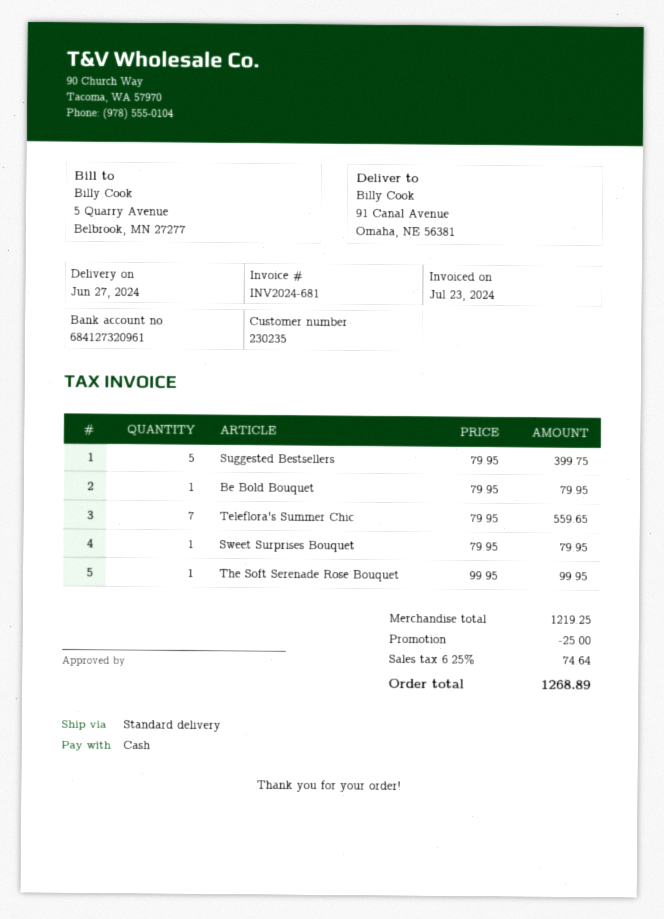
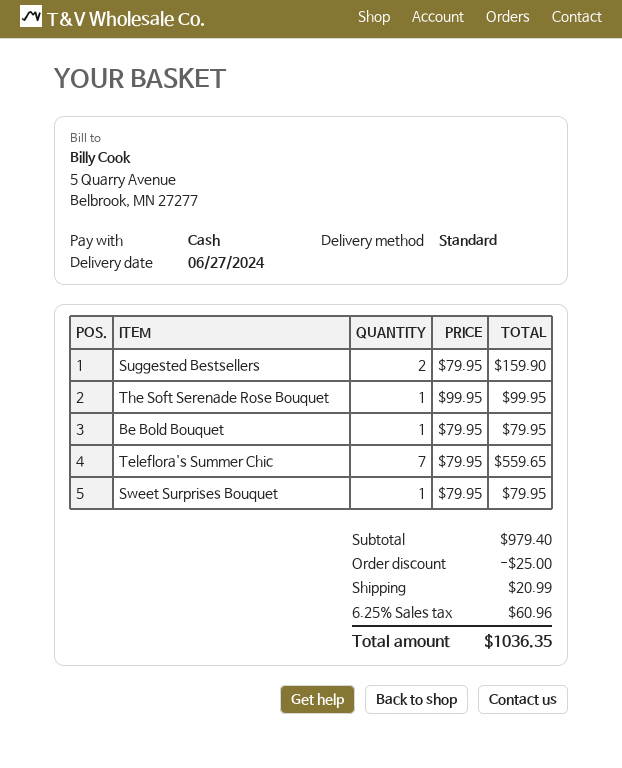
Suggested Bestsellers: 5 x 79.95 = 399.75 -> 2 x 79.95 = 159.90
subtotal: 1219.25 -> 979.40
shipping: none -> 20.99
tax: 6.25% = 74.64 -> 6.25% = 60.96
total: 1268.89 -> 1036.35

